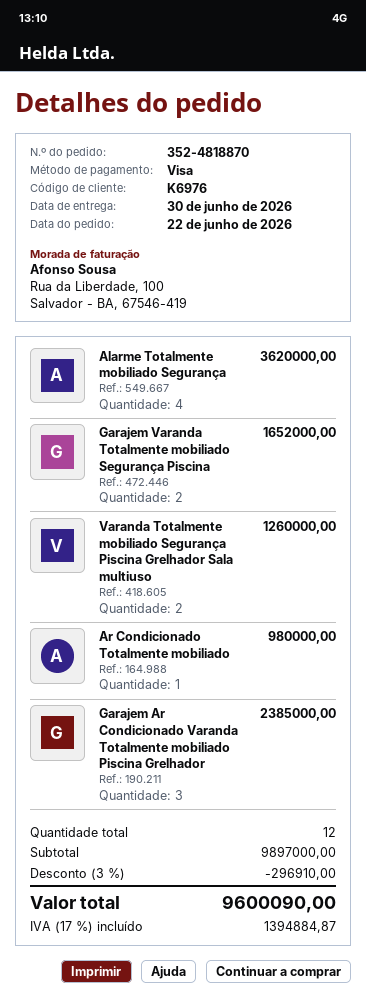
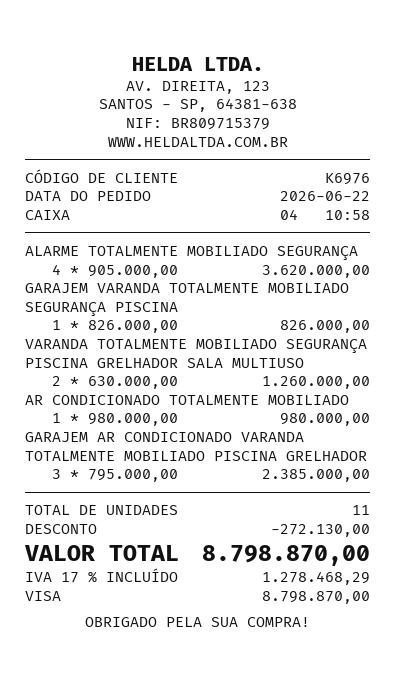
Garajem Varanda Totalmente mobiliado Segurança Piscina: 2 for 1652000.00 -> 1 for 826000.00
total quantity: 12 -> 11
discount: 296910.00 -> 272130.00
tax: 17% = 1394884.87 -> 17% = 1278468.29
total: 9600090.00 -> 8798870.00

